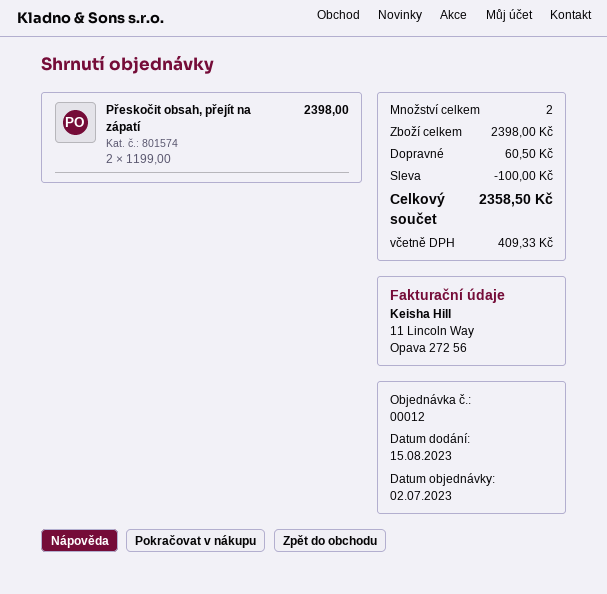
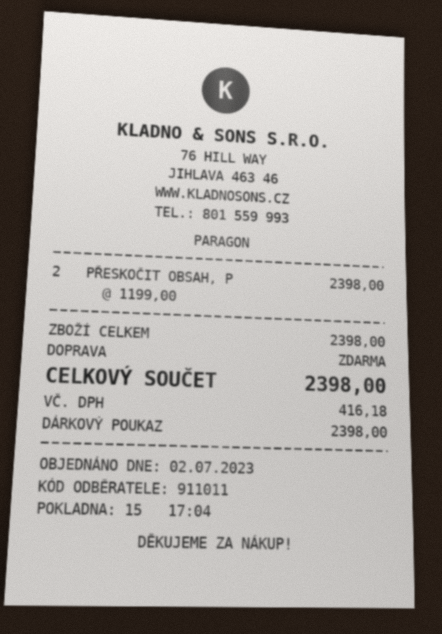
discount: 100.00 -> none
shipping: 60.50 -> 0.00
tax: 409.33 -> 416.18
total: 2358.50 -> 2398.00

